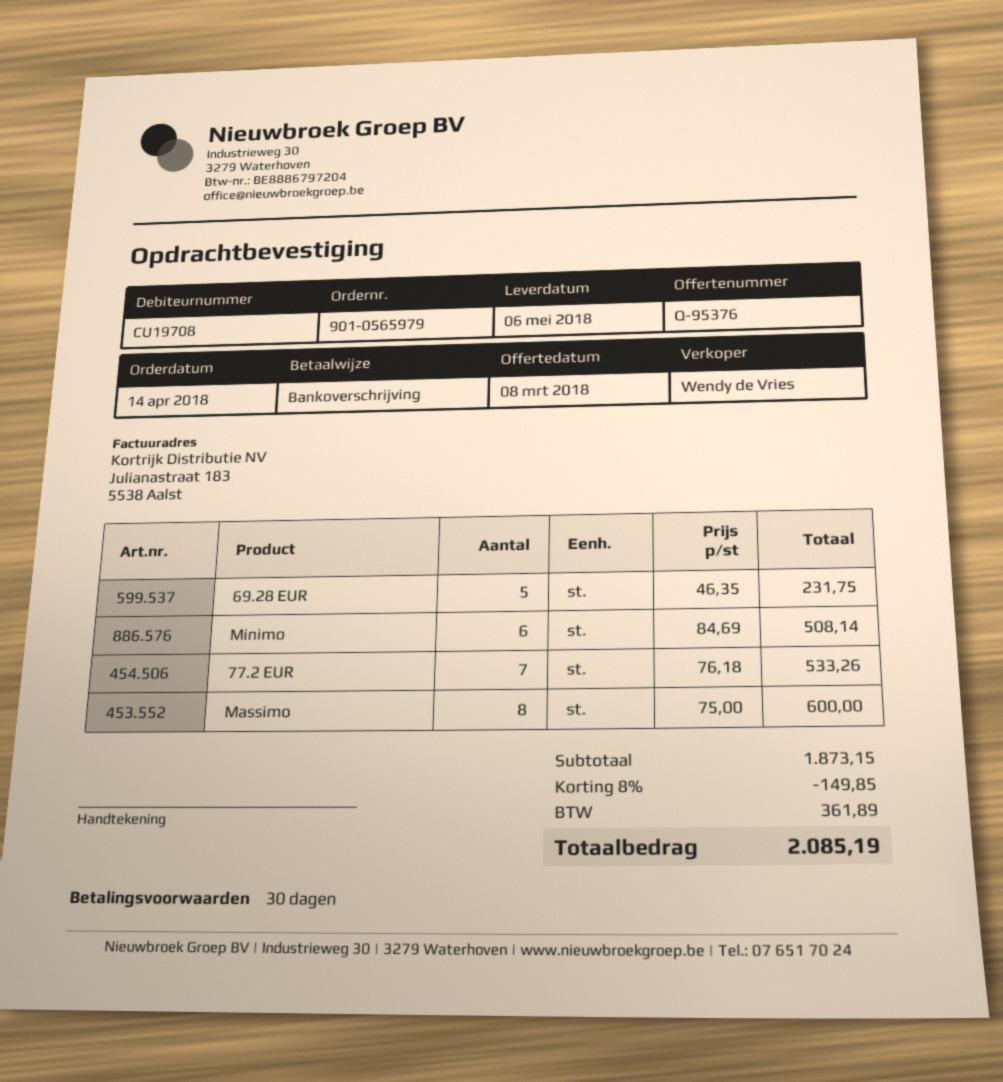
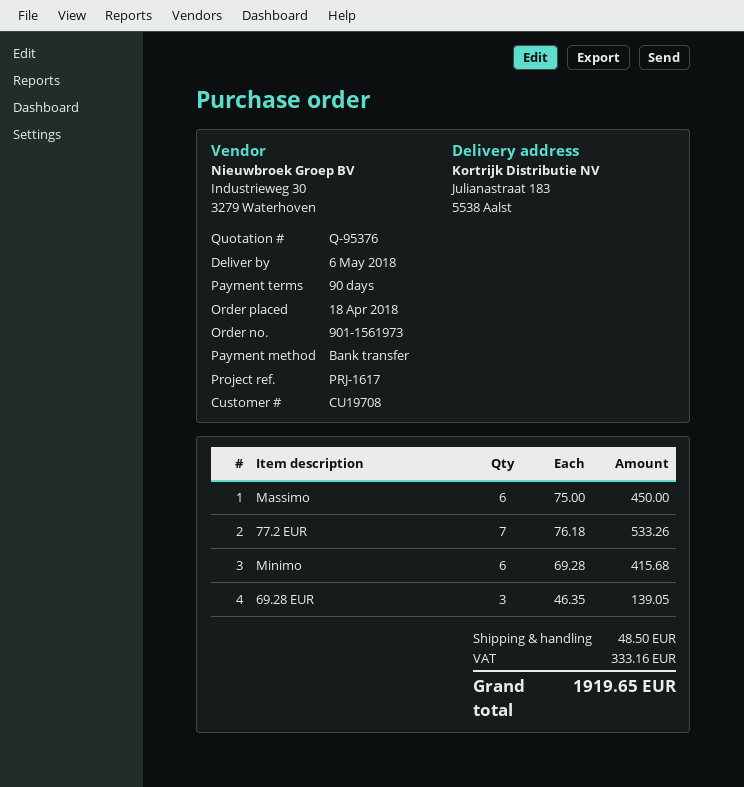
order number: 901-0565979 -> 901-1561973
order date: 2018-04-14 -> 2018-04-18
payment terms: 30 days -> 90 days
69.28 EUR: 5 x 46.35 = 231.75 -> 3 x 46.35 = 139.05
Minimo: 6 x 84.69 = 508.14 -> 6 x 69.28 = 415.68
Massimo: 8 x 75.00 = 600.00 -> 6 x 75.00 = 450.00
discount: 8% = 149.85 -> none
shipping: none -> 48.50
tax: 361.89 -> 333.16
total: 2085.19 -> 1919.65

